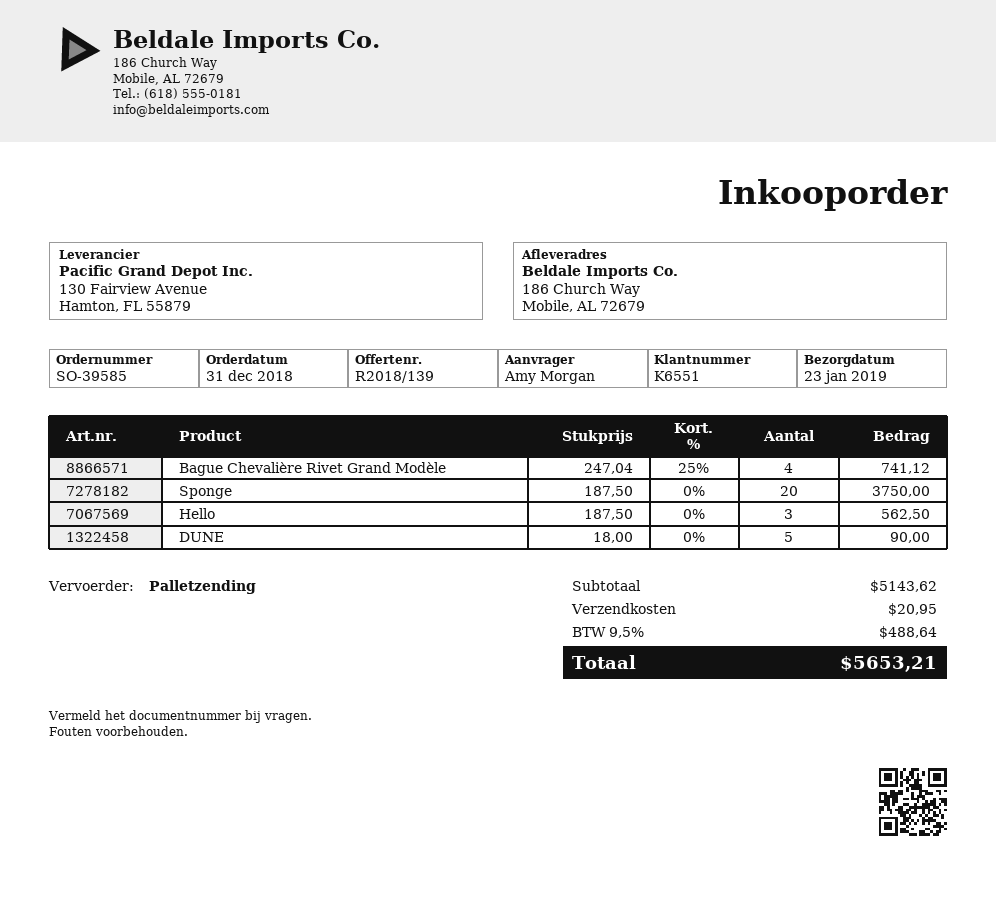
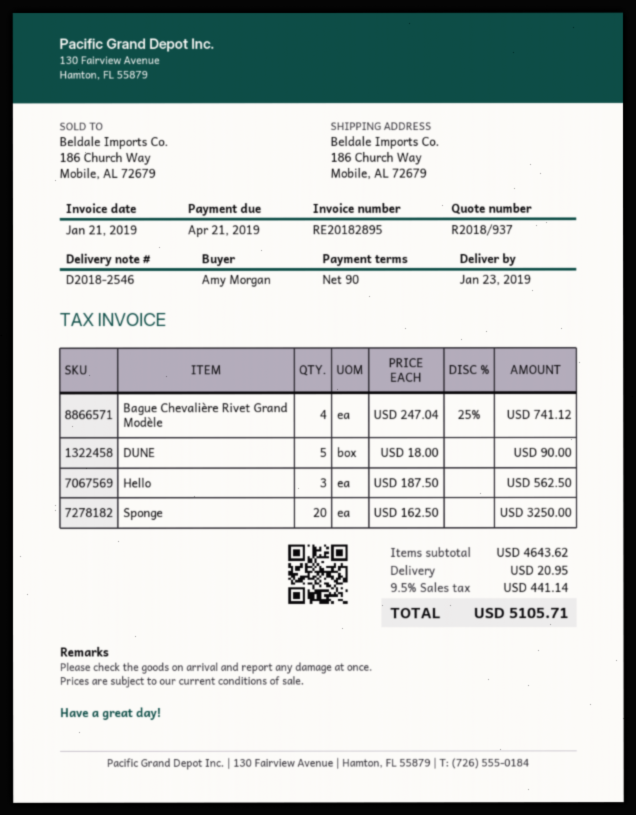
quote number: R2018/139 -> R2018/937
Sponge: 20 x 187.50 = 3750.00 -> 20 x 162.50 = 3250.00
subtotal: 5143.62 -> 4643.62
tax: 9.5% = 488.64 -> 9.5% = 441.14
total: 5653.21 -> 5105.71

